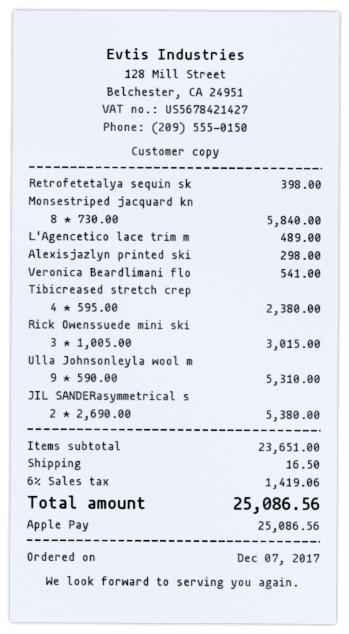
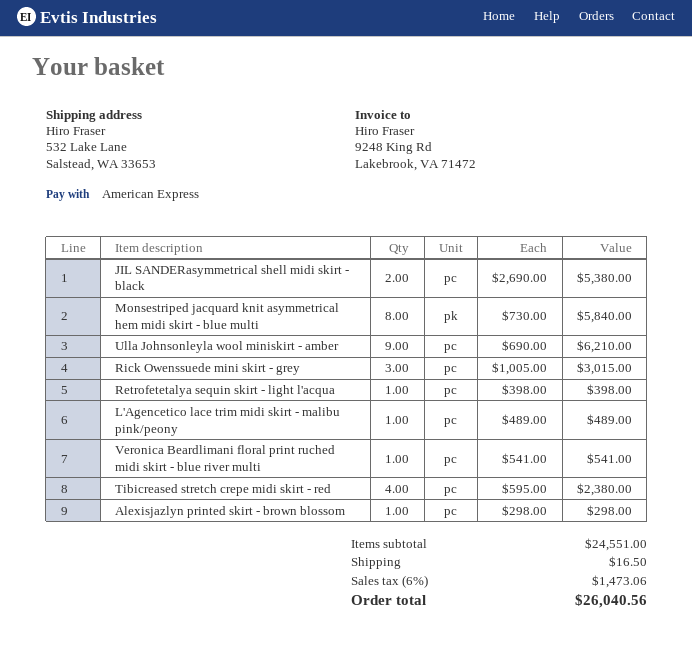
payment method: Apple Pay -> American Express
Ulla Johnsonleyla wool m: 9 x 590.00 = 5310.00 -> 9 x 690.00 = 6210.00
subtotal: 23651.00 -> 24551.00
tax: 6% = 1419.06 -> 6% = 1473.06
total: 25086.56 -> 26040.56

